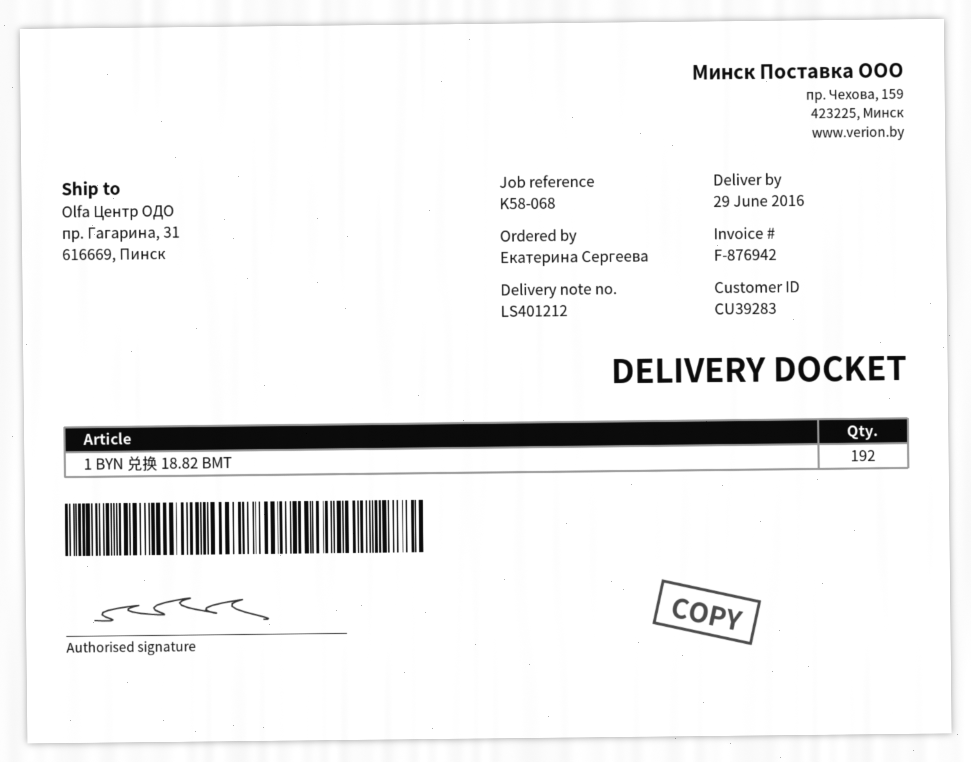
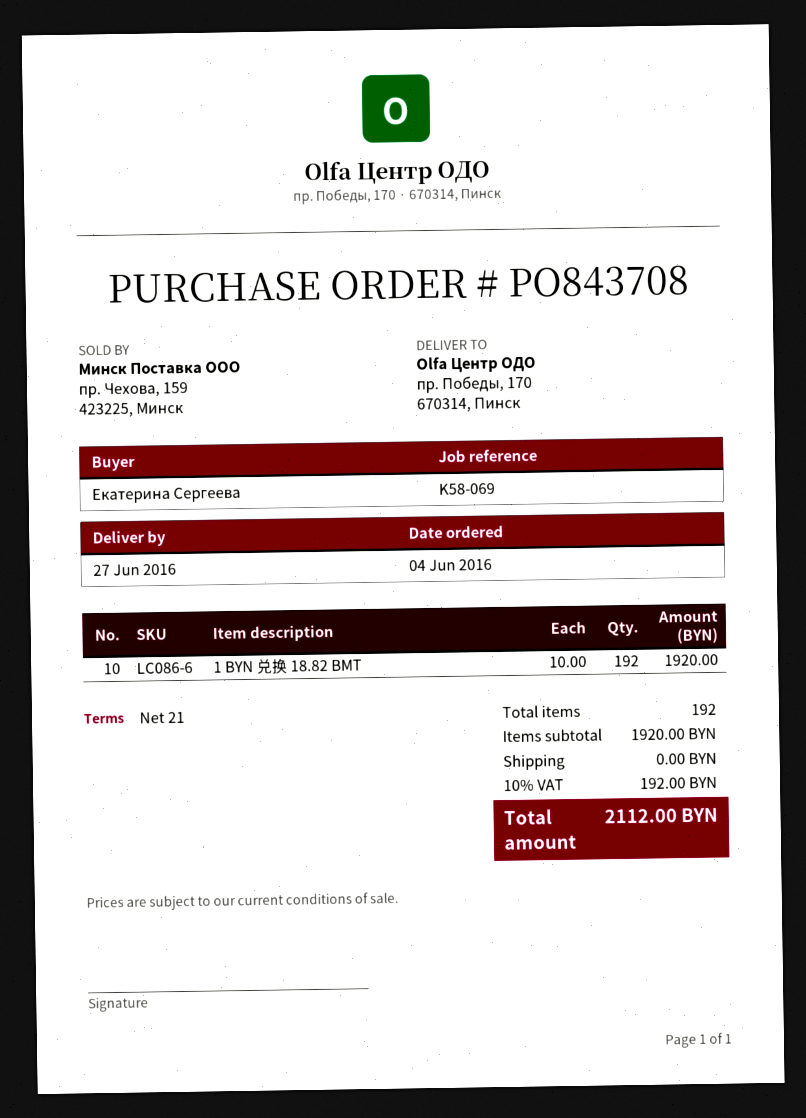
delivery date: 2016-06-29 -> 2016-06-27
reference: K58-068 -> K58-069
ship to: пр. Гагарина, 31, 616669, Пинск -> пр. Победы, 170, 670314, Пинск

